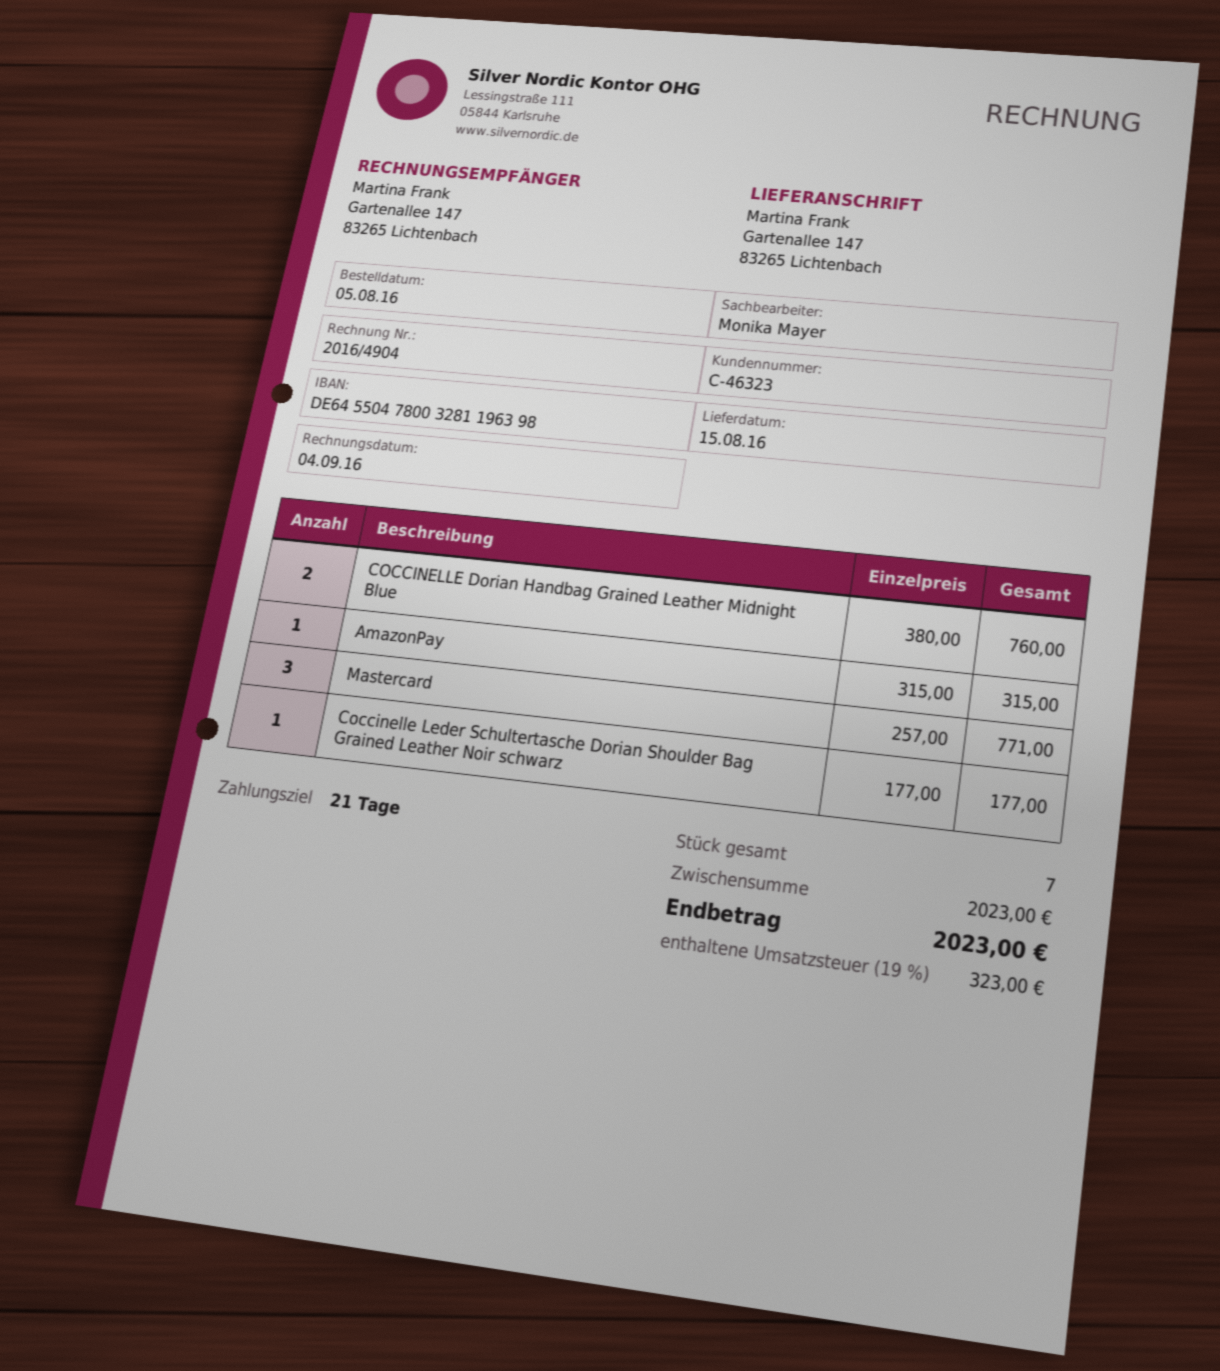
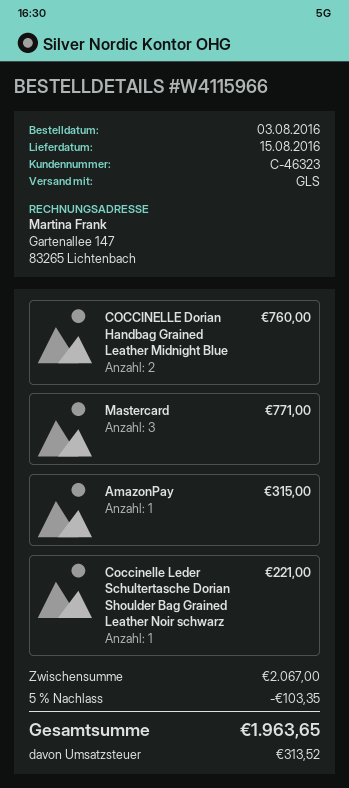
order date: 2016-08-05 -> 2016-08-03
Coccinelle Leder Schultertasche Dorian Shoulder Bag Grained Leather Noir schwarz: 1 for 177.00 -> 1 for 221.00
subtotal: 2023.00 -> 2067.00
discount: none -> 5% = 103.35
tax: 323.00 -> 313.52
total: 2023.00 -> 1963.65

